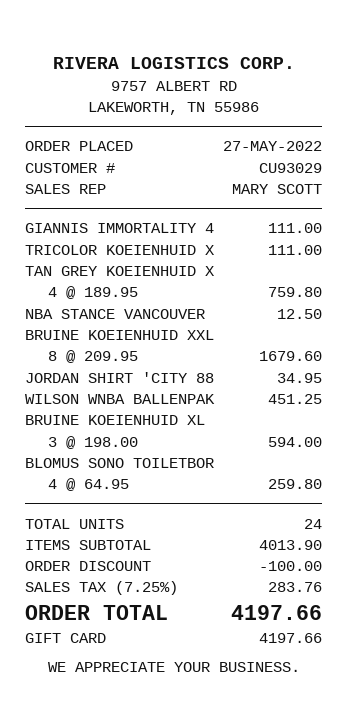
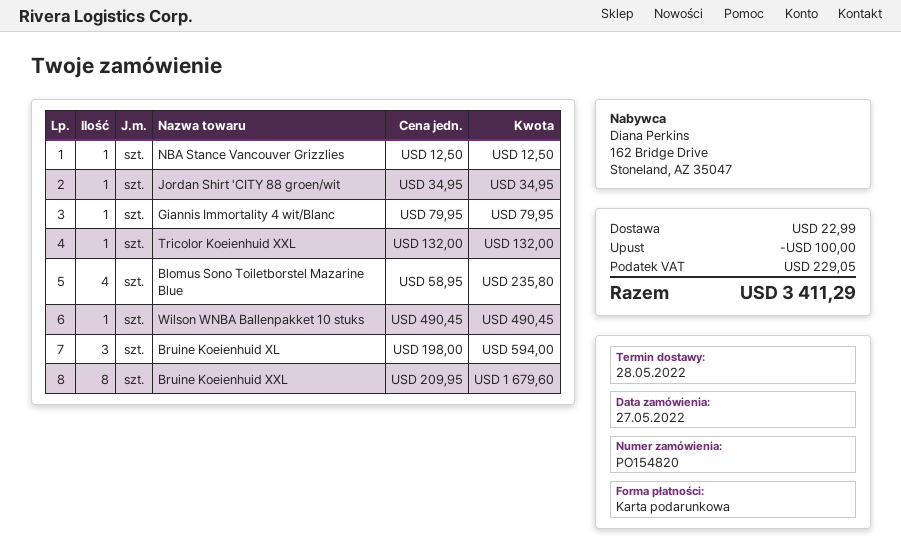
GIANNIS IMMORTALITY 4: 1 x 111.00 = 111.00 -> 1 x 79.95 = 79.95
TRICOLOR KOEIENHUID X: 1 x 111.00 = 111.00 -> 1 x 132.00 = 132.00
TAN GREY KOEIENHUID X: 4 x 189.95 = 759.80 -> none
WILSON WNBA BALLENPAK: 1 x 451.25 = 451.25 -> 1 x 490.45 = 490.45
BLOMUS SONO TOILETBOR: 4 x 64.95 = 259.80 -> 4 x 58.95 = 235.80
shipping: none -> 22.99
tax: 283.76 -> 229.05
total: 4197.66 -> 3411.29

